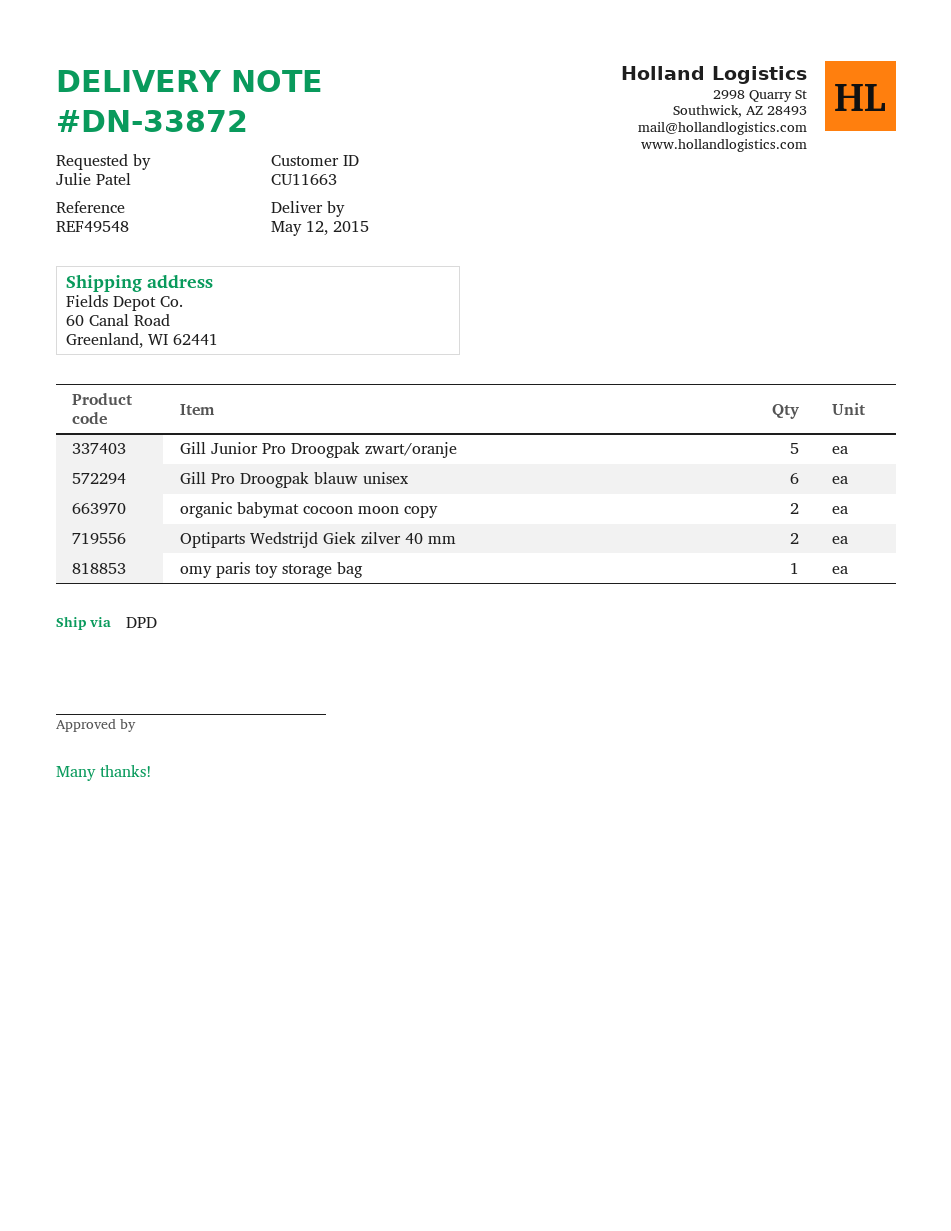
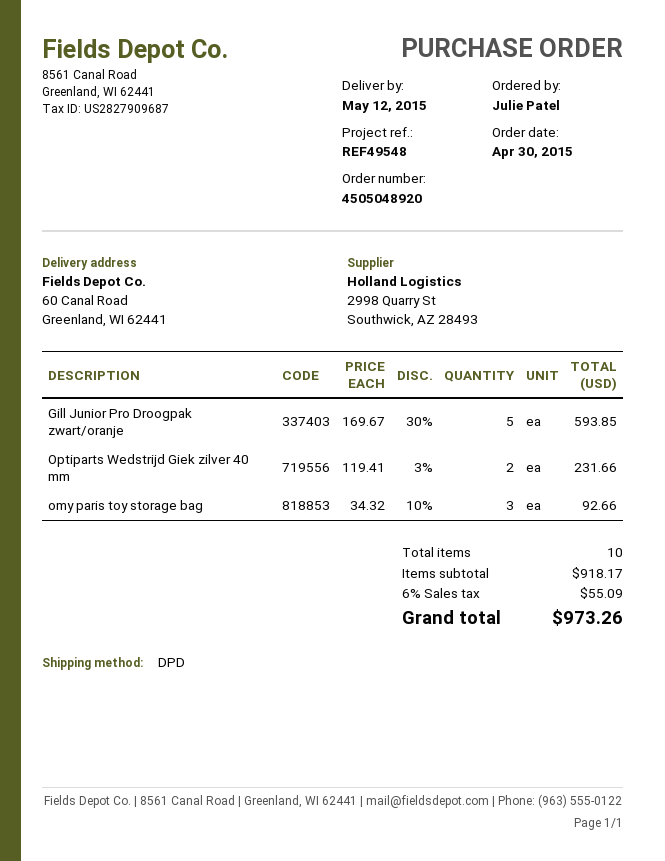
Gill Pro Droogpak blauw unisex: 6 -> none
organic babymat cocoon moon copy: 2 -> none
omy paris toy storage bag: 1 -> 3

